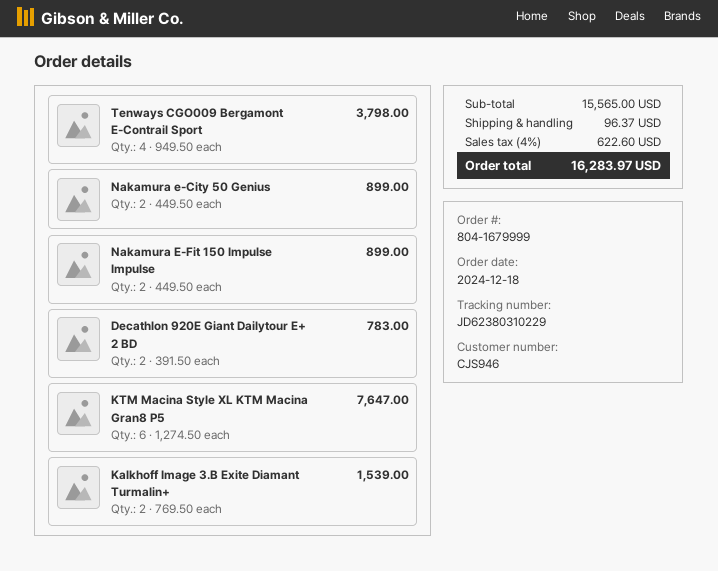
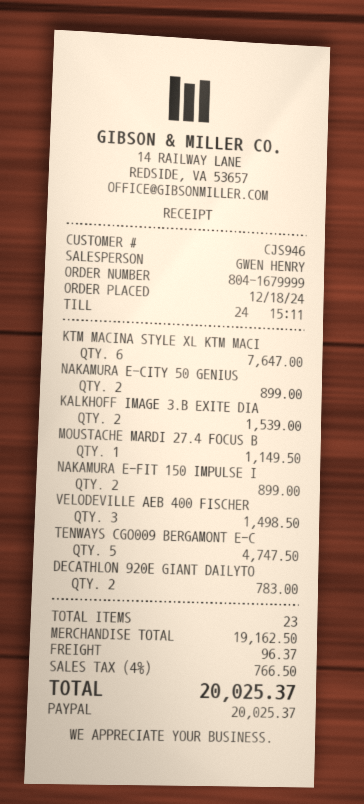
Tenways CGO009 Bergamont E-Contrail Sport: 4 for 3798.00 -> 5 for 4747.50
MOUSTACHE MARDI 27.4 FOCUS B: none -> 1 for 1149.50
VELODEVILLE AEB 400 FISCHER: none -> 3 for 1498.50
subtotal: 15565.00 -> 19162.50
tax: 4% = 622.60 -> 4% = 766.50
total: 16283.97 -> 20025.37

